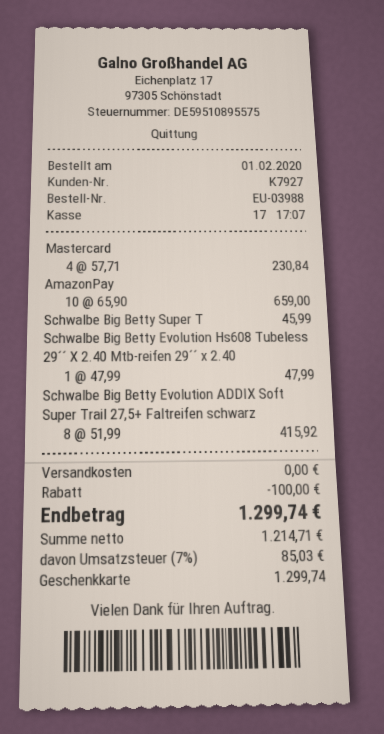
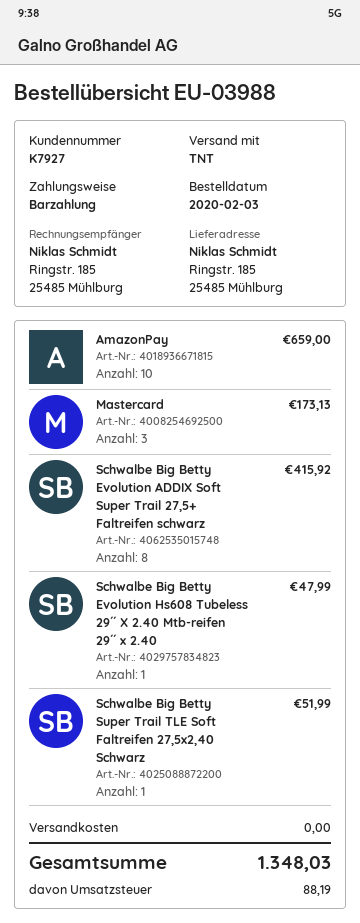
order date: 2020-02-01 -> 2020-02-03
payment method: gift card -> cash
Mastercard: 4 for 230.84 -> 3 for 173.13
Schwalbe Big Betty Super T: 1 for 45.99 -> 1 for 51.99
discount: 100.00 -> none
tax: 85.03 -> 88.19
total: 1299.74 -> 1348.03

